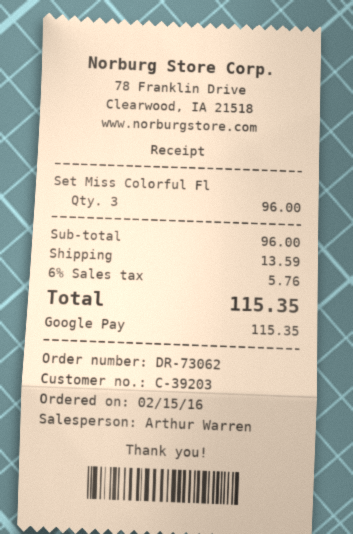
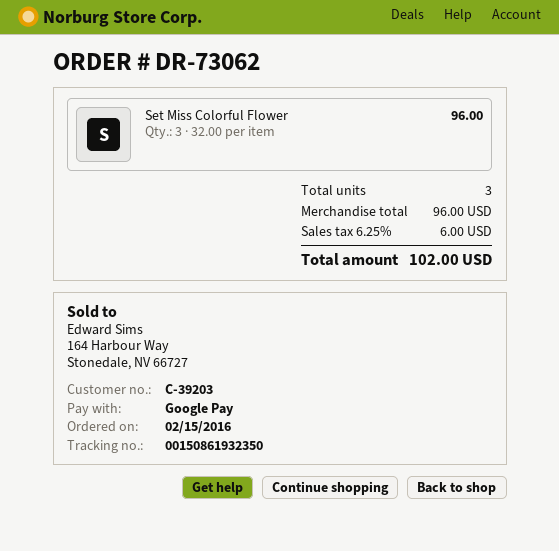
shipping: 13.59 -> none
tax: 6% = 5.76 -> 6.25% = 6.00
total: 115.35 -> 102.00

